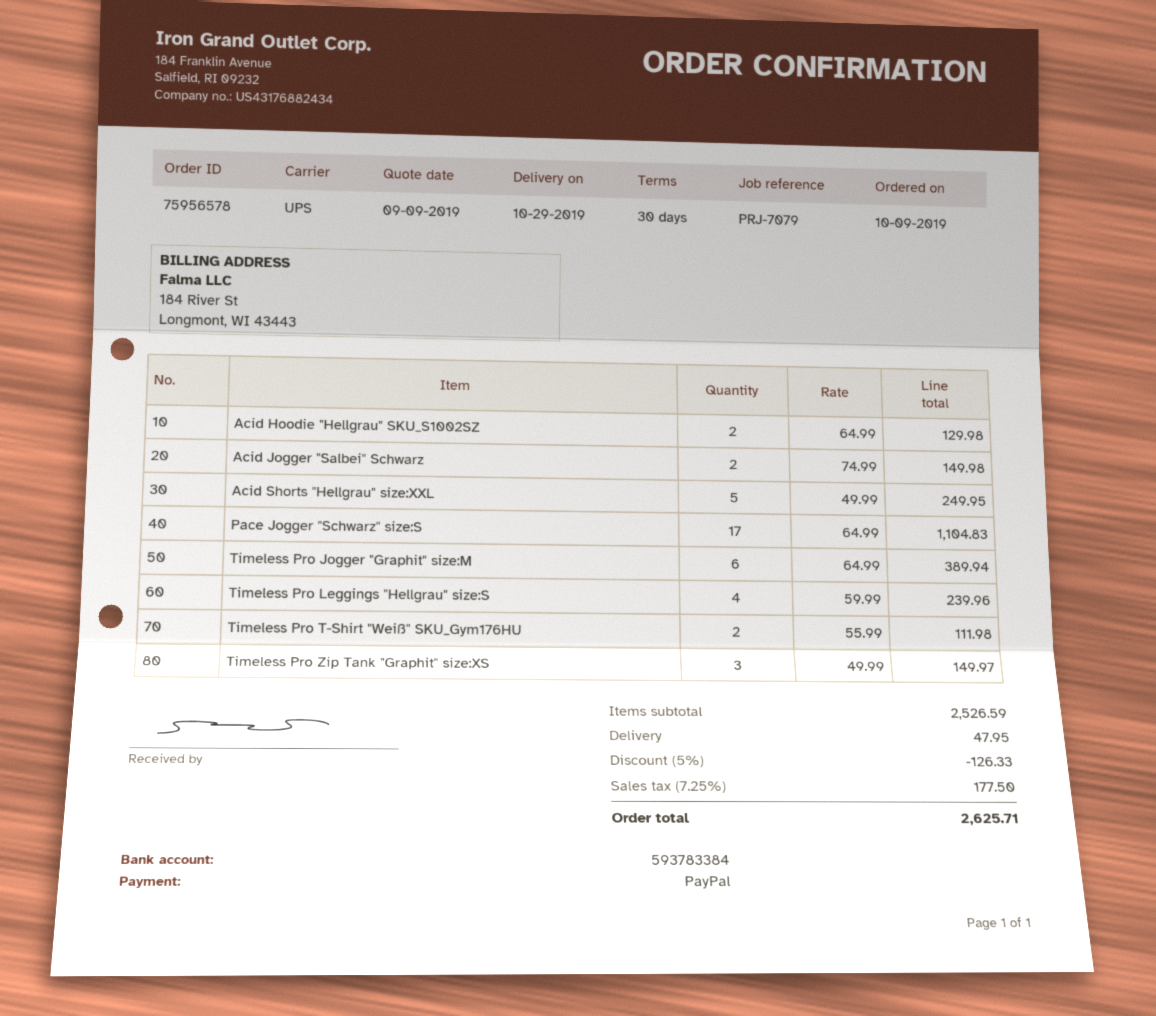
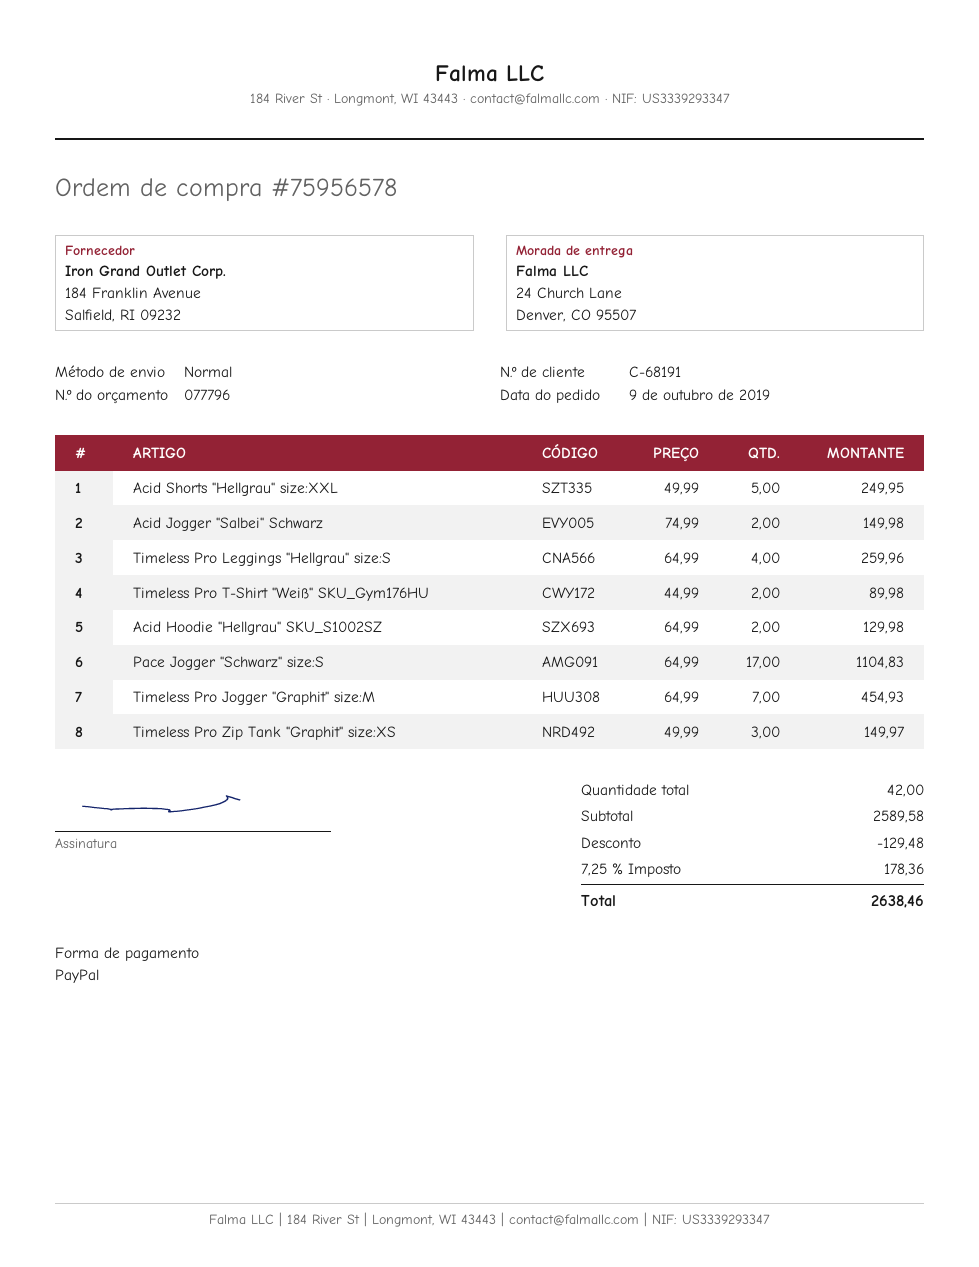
shipping method: UPS -> standard
Timeless Pro Jogger "Graphit" size:M: 6 x 64.99 = 389.94 -> 7 x 64.99 = 454.93
Timeless Pro Leggings "Hellgrau" size:S: 4 x 59.99 = 239.96 -> 4 x 64.99 = 259.96
Timeless Pro T-Shirt "Weiß" SKU_Gym176HU: 2 x 55.99 = 111.98 -> 2 x 44.99 = 89.98
subtotal: 2526.59 -> 2589.58
discount: 126.33 -> 129.48
shipping: 47.95 -> none
tax: 7.25% = 177.50 -> 7.25% = 178.36
total: 2625.71 -> 2638.46

